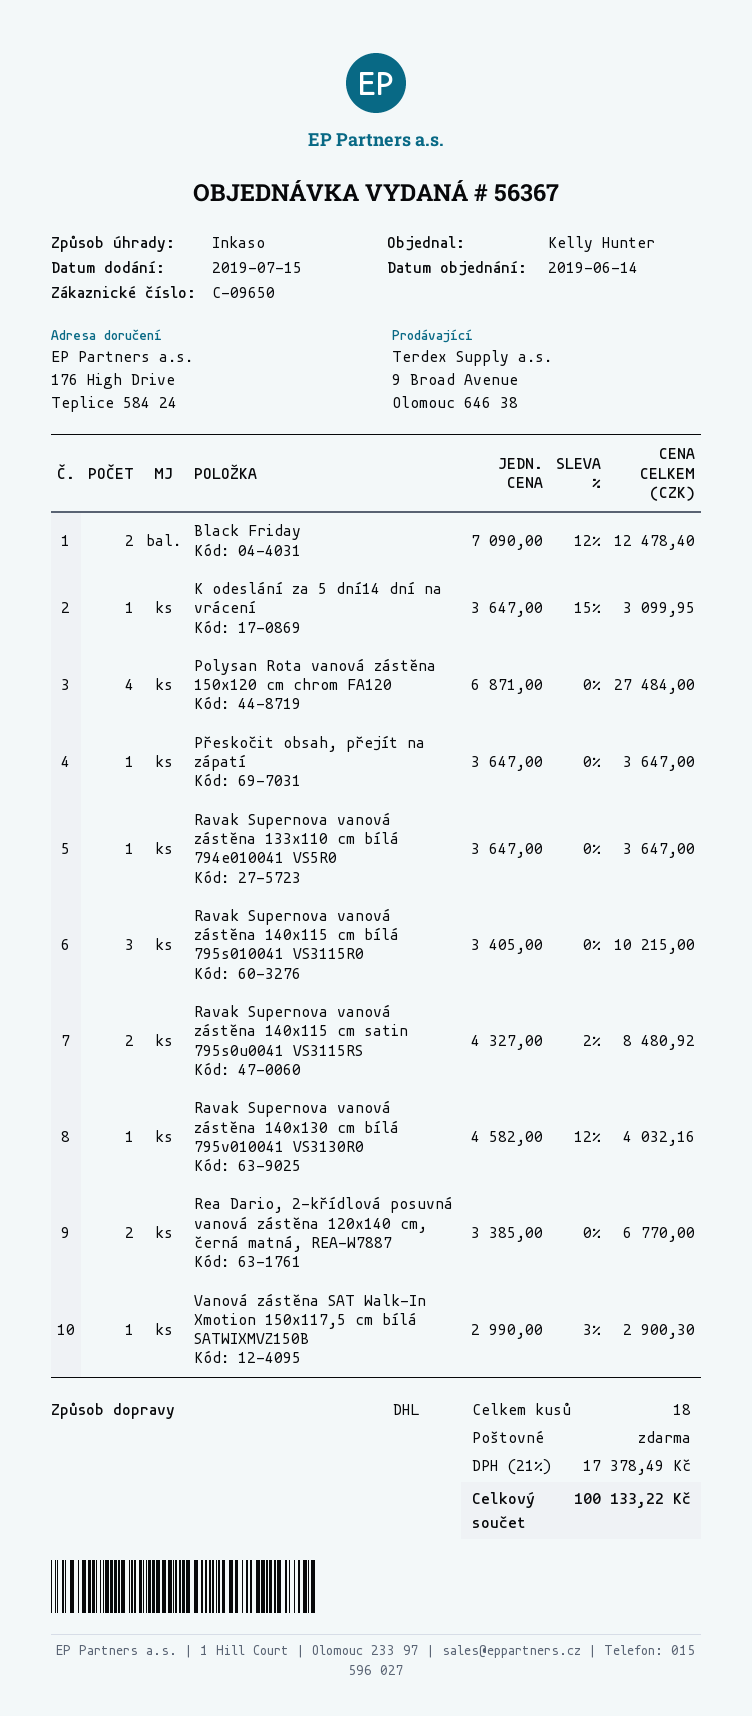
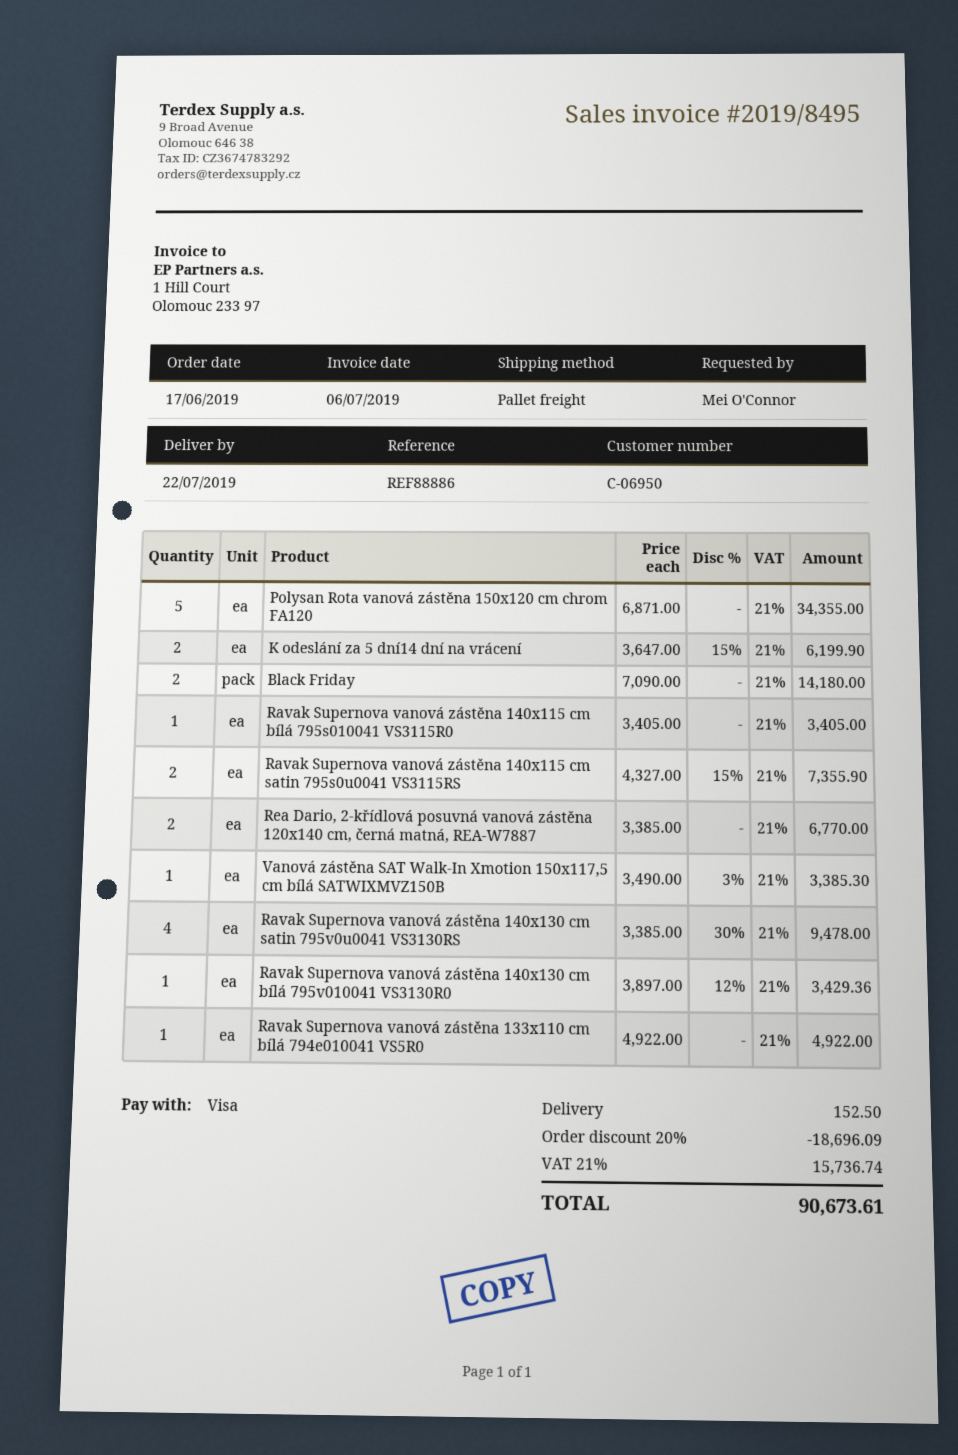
order date: 2019-06-14 -> 2019-06-17
delivery date: 2019-07-15 -> 2019-07-22
customer number: C-09650 -> C-06950
ordered by: Kelly Hunter -> Mei O'Connor
payment method: direct debit -> Visa
shipping method: DHL -> pallet freight
Black Friday: 2 x 7090.00 - 12% = 12478.40 -> 2 x 7090.00 = 14180.00
K odeslání za 5 dní14 dní na vrácení: 1 x 3647.00 - 15% = 3099.95 -> 2 x 3647.00 - 15% = 6199.90
Polysan Rota vanová zástěna 150x120 cm chrom FA120: 4 x 6871.00 = 27484.00 -> 5 x 6871.00 = 34355.00
Přeskočit obsah, přejít na zápatí: 1 x 3647.00 = 3647.00 -> none
Ravak Supernova vanová zástěna 133x110 cm bílá 794e010041 VS5R0: 1 x 3647.00 = 3647.00 -> 1 x 4922.00 = 4922.00
Ravak Supernova vanová zástěna 140x115 cm bílá 795s010041 VS3115R0: 3 x 3405.00 = 10215.00 -> 1 x 3405.00 = 3405.00
Ravak Supernova vanová zástěna 140x115 cm satin 795s0u0041 VS3115RS: 2 x 4327.00 - 2% = 8480.92 -> 2 x 4327.00 - 15% = 7355.90
Ravak Supernova vanová zástěna 140x130 cm bílá 795v010041 VS3130R0: 1 x 4582.00 - 12% = 4032.16 -> 1 x 3897.00 - 12% = 3429.36
Vanová zástěna SAT Walk-In Xmotion 150x117,5 cm bílá SATWIXMVZ150B: 1 x 2990.00 - 3% = 2900.30 -> 1 x 3490.00 - 3% = 3385.30
Ravak Supernova vanová zástěna 140x130 cm satin 795v0u0041 VS3130RS: none -> 4 x 3385.00 - 30% = 9478.00
discount: none -> 20% = 18696.09
shipping: 0.00 -> 152.50
tax: 21% = 17378.49 -> 21% = 15736.74
total: 100133.22 -> 90673.61

